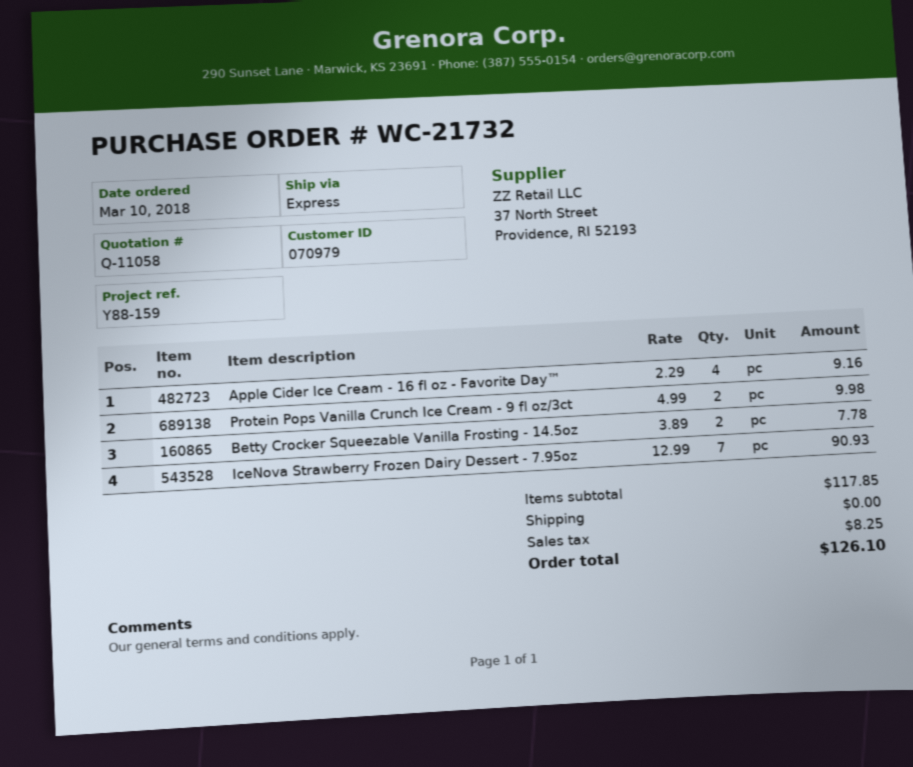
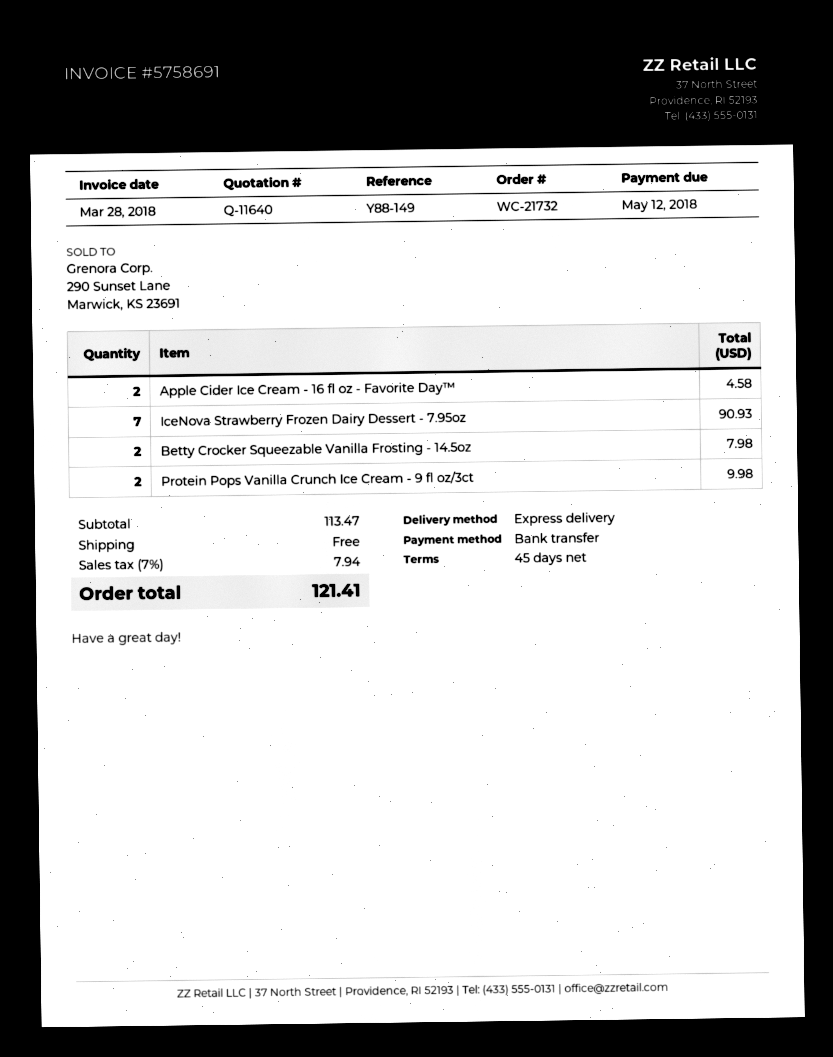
quote number: Q-11058 -> Q-11640
reference: Y88-159 -> Y88-149
Apple Cider Ice Cream - 16 fl oz - Favorite Day™: 4 for 9.16 -> 2 for 4.58
Betty Crocker Squeezable Vanilla Frosting - 14.5oz: 2 for 7.78 -> 2 for 7.98
subtotal: 117.85 -> 113.47
tax: 8.25 -> 7.94
total: 126.10 -> 121.41

